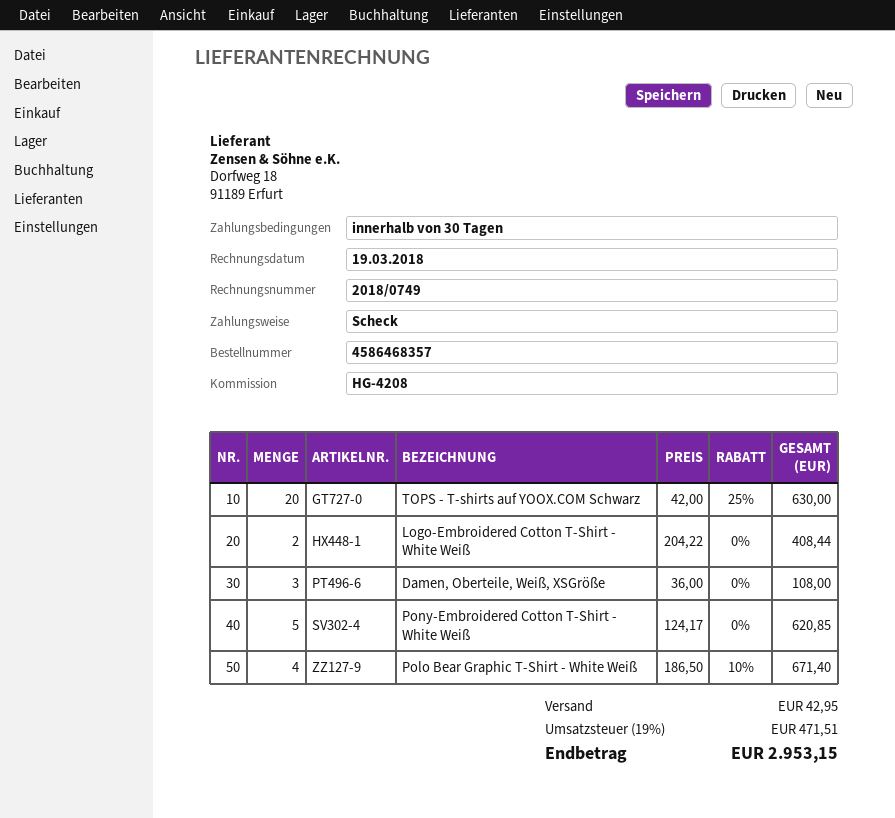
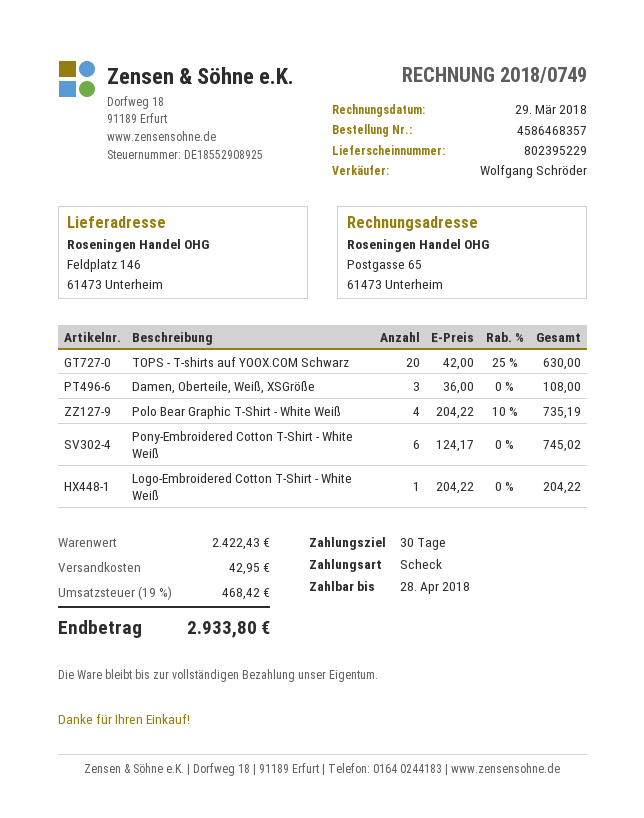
invoice date: 2018-03-19 -> 2018-03-29
Logo-Embroidered Cotton T-Shirt - White Weiß: 2 x 204.22 = 408.44 -> 1 x 204.22 = 204.22
Pony-Embroidered Cotton T-Shirt - White Weiß: 5 x 124.17 = 620.85 -> 6 x 124.17 = 745.02
Polo Bear Graphic T-Shirt - White Weiß: 4 x 186.50 - 10% = 671.40 -> 4 x 204.22 - 10% = 735.19
tax: 19% = 471.51 -> 19% = 468.42
total: 2953.15 -> 2933.80

